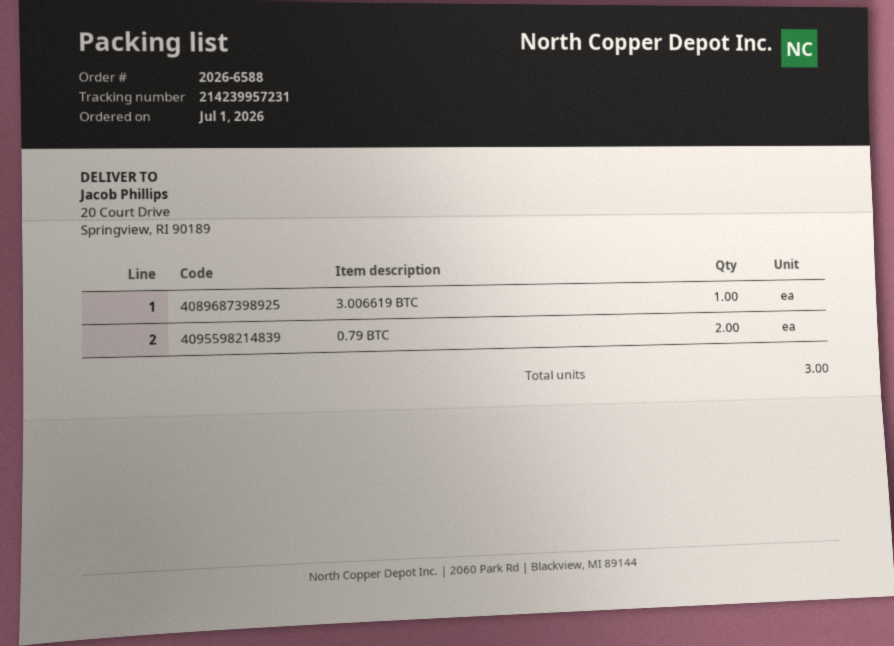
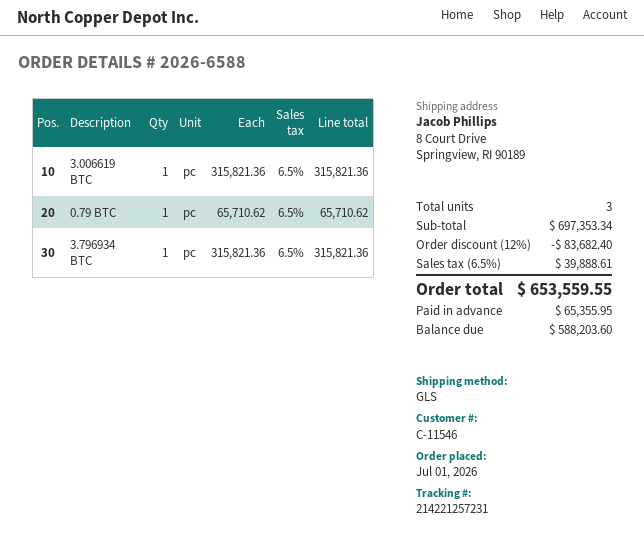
tracking number: 214239957231 -> 214221257231
ship to: 20 Court Drive, Springview, RI 90189 -> 8 Court Drive, Springview, RI 90189
0.79 BTC: 2 -> 1
3.796934 BTC: none -> 1

